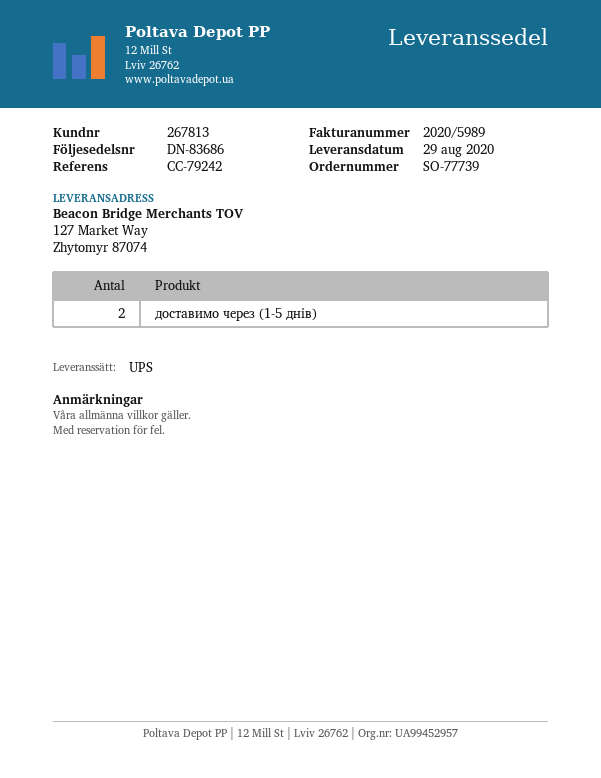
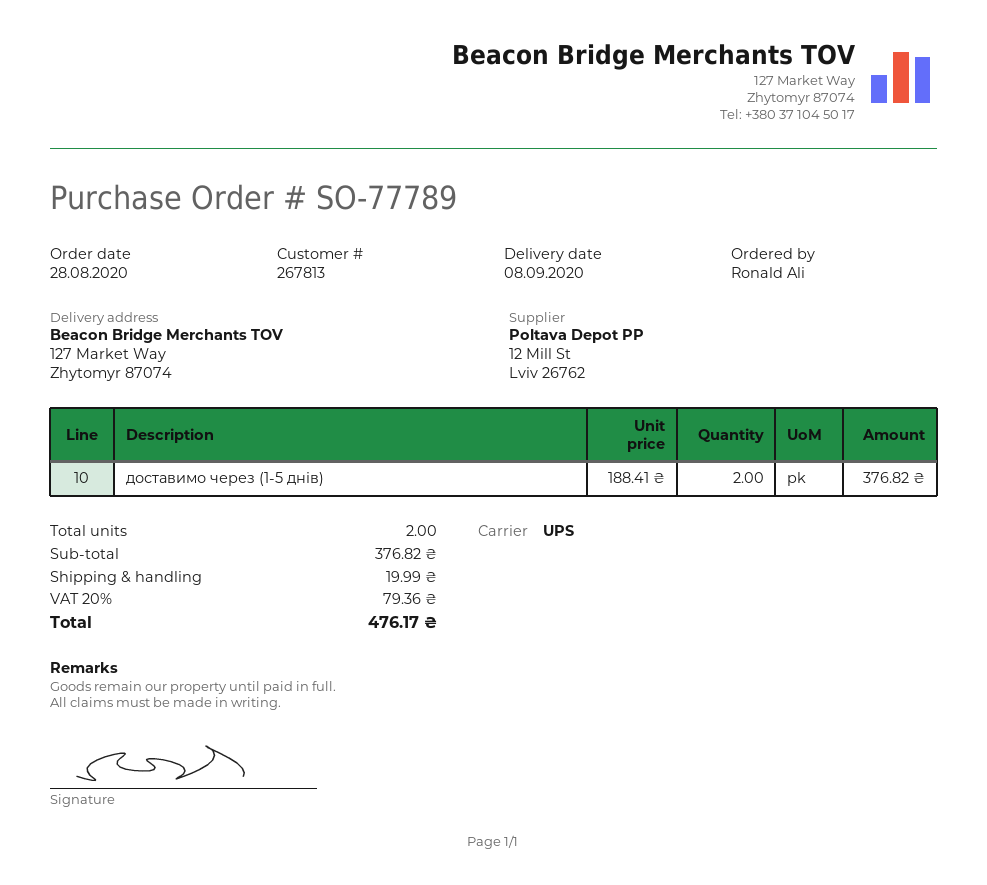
order number: SO-77739 -> SO-77789
delivery date: 2020-08-29 -> 2020-09-08

